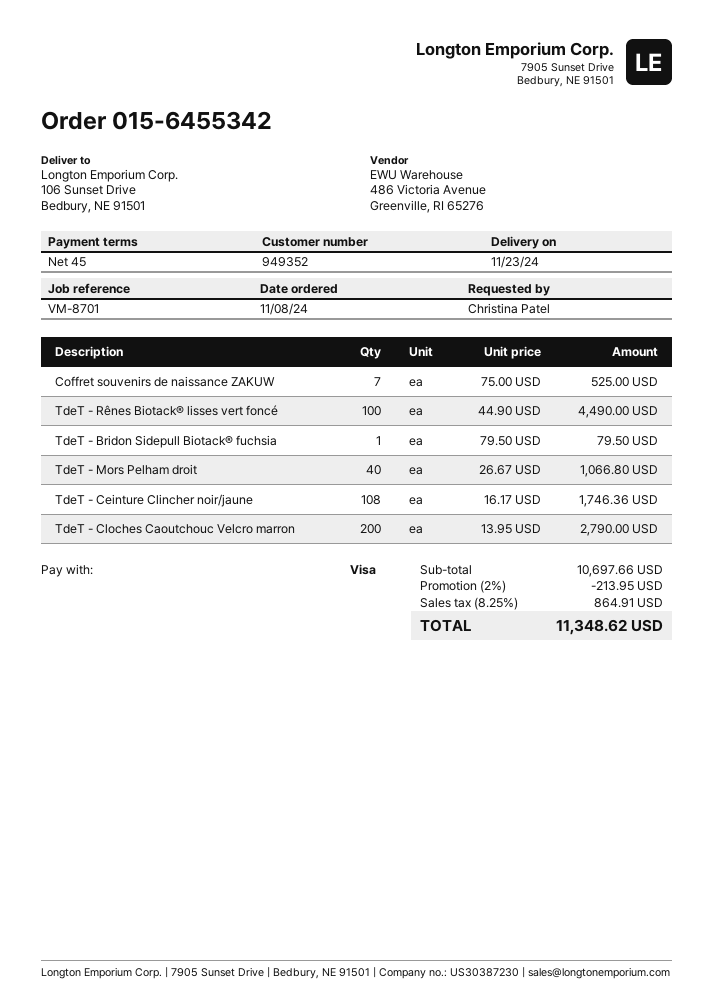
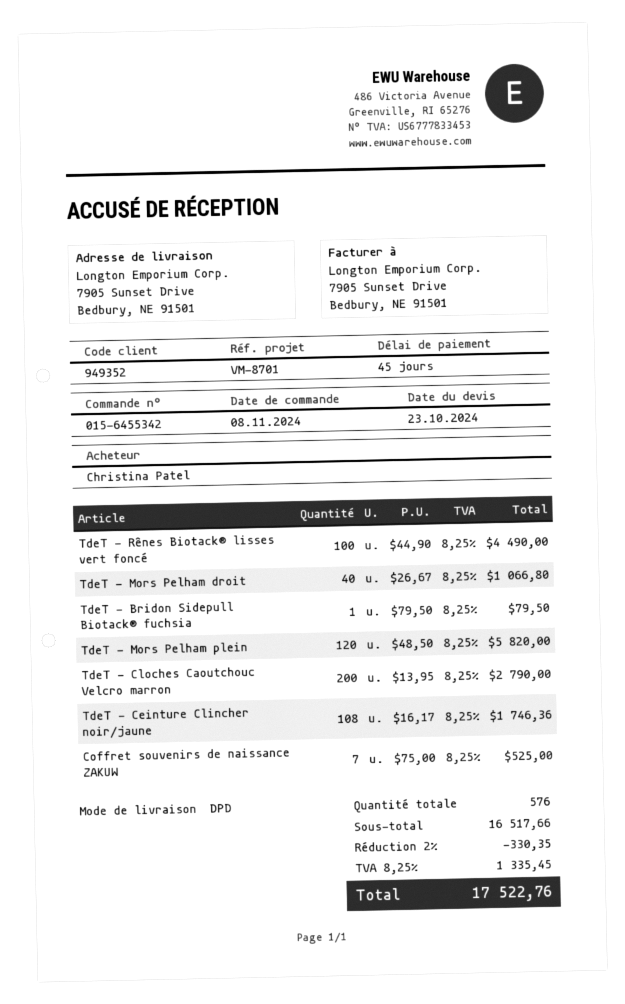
ship to: 106 Sunset Drive, Bedbury, NE 91501 -> 7905 Sunset Drive, Bedbury, NE 91501
TdeT - Mors Pelham plein: none -> 120 x 48.50 = 5820.00
subtotal: 10697.66 -> 16517.66
discount: 2% = 213.95 -> 2% = 330.35
tax: 8.25% = 864.91 -> 8.25% = 1335.45
total: 11348.62 -> 17522.76

